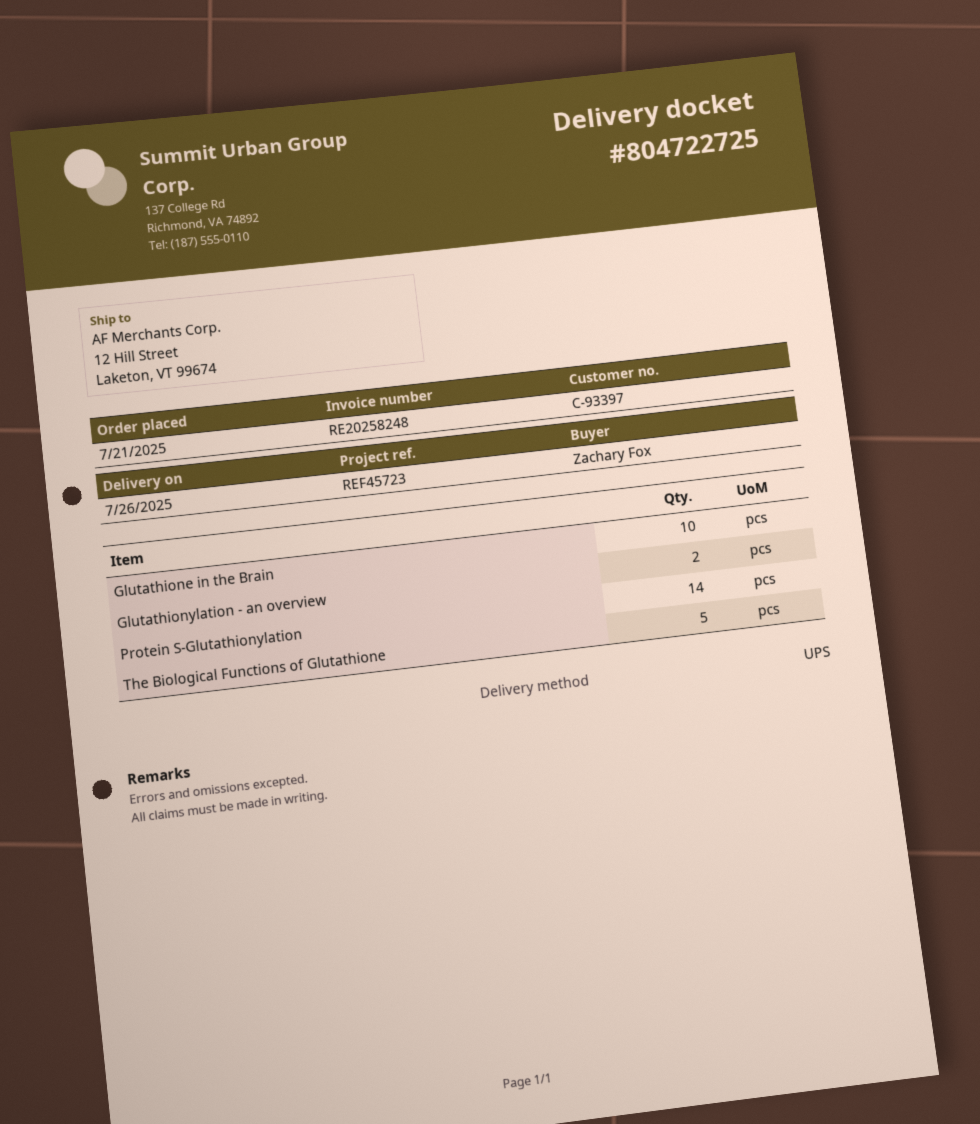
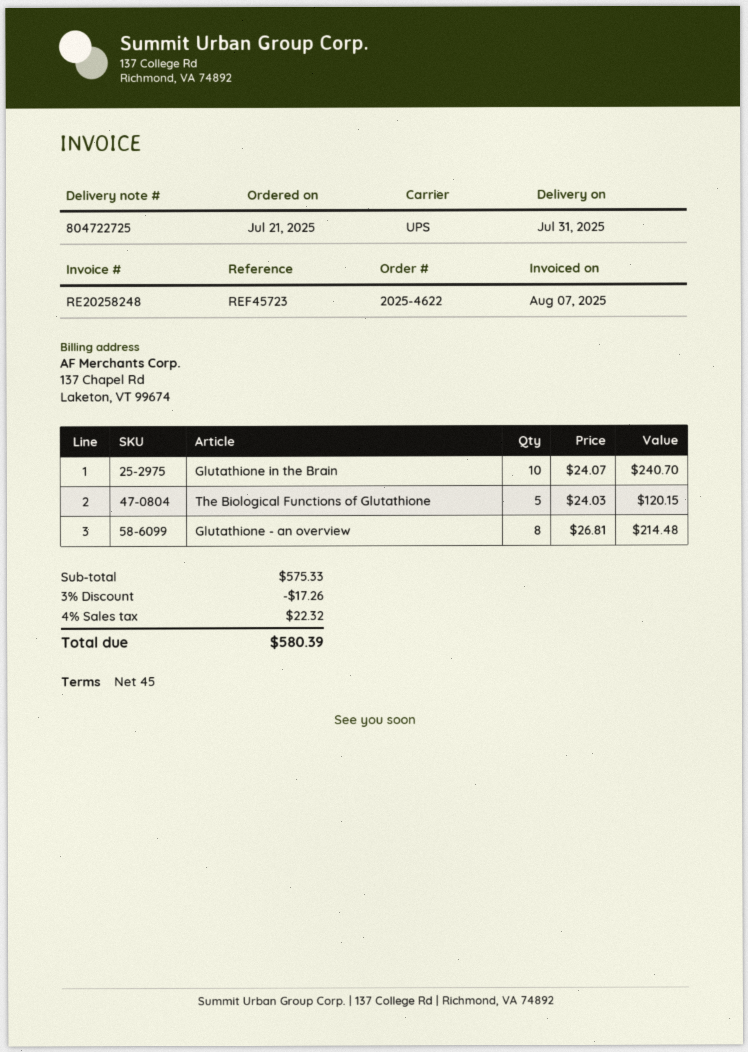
delivery date: 2025-07-26 -> 2025-07-31
Glutathionylation - an overview: 2 -> none
Protein S-Glutathionylation: 14 -> none
Glutathione - an overview: none -> 8

